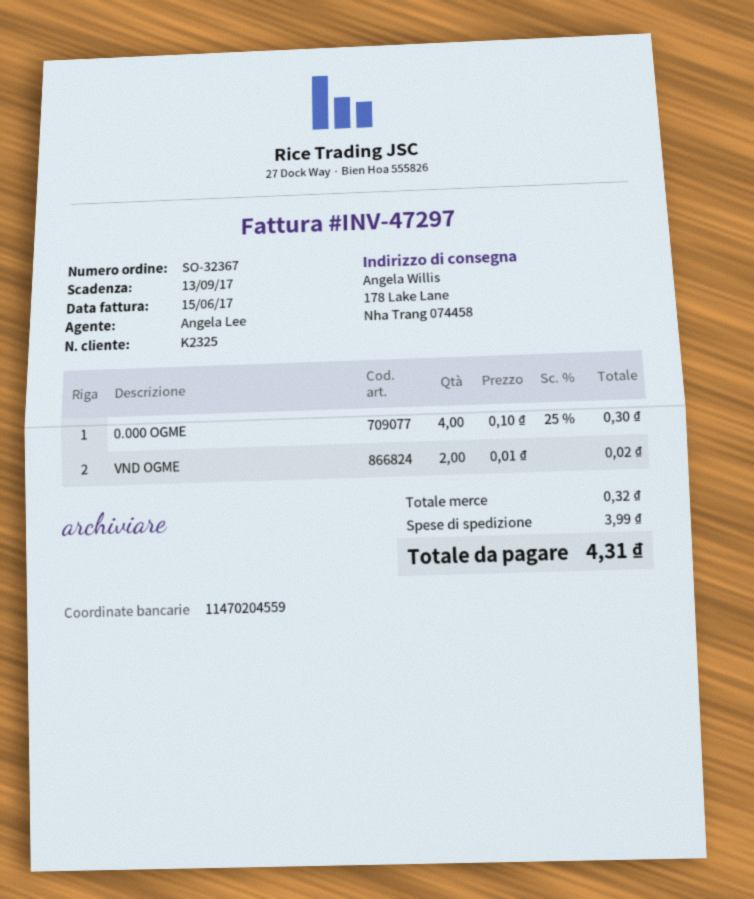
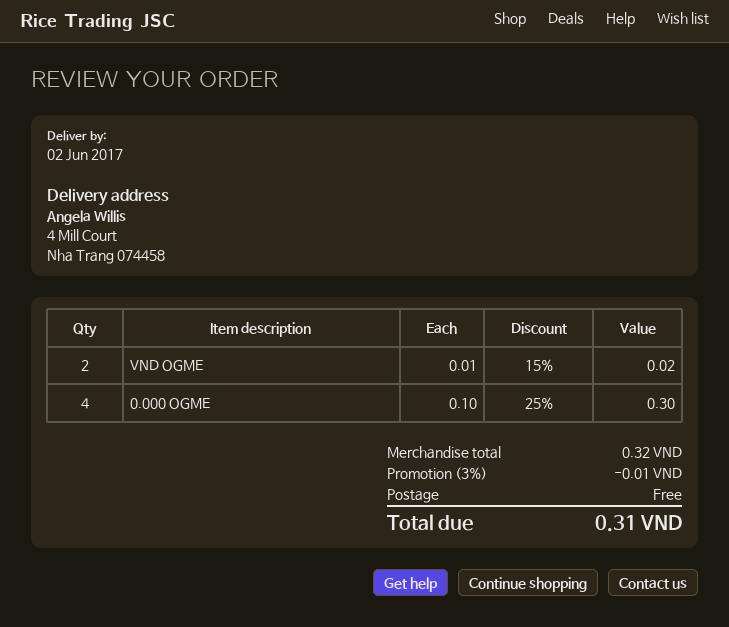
ship to: 178 Lake Lane, Nha Trang 074458 -> 4 Mill Court, Nha Trang 074458
VND OGME: 2 x 0.01 = 0.02 -> 2 x 0.01 - 15% = 0.02
discount: none -> 3% = 0.01
shipping: 3.99 -> 0.00
total: 4.31 -> 0.31

